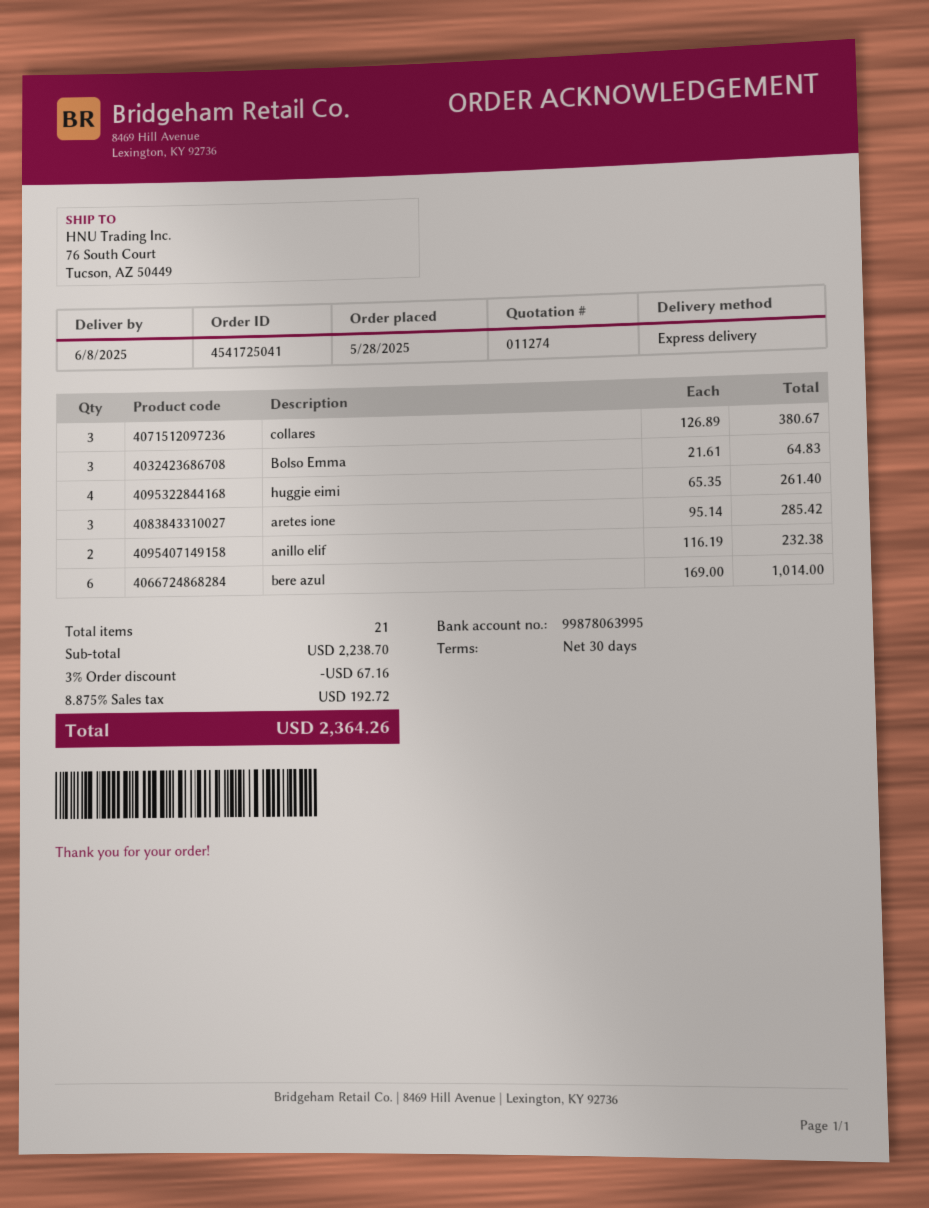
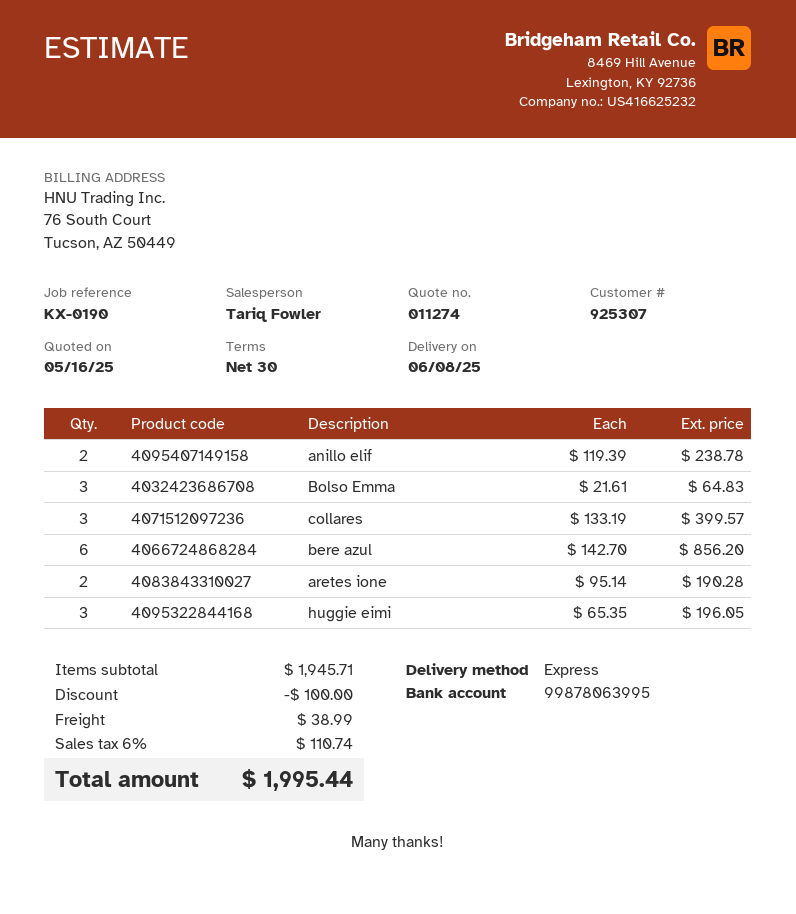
collares: 3 x 126.89 = 380.67 -> 3 x 133.19 = 399.57
huggie eimi: 4 x 65.35 = 261.40 -> 3 x 65.35 = 196.05
aretes ione: 3 x 95.14 = 285.42 -> 2 x 95.14 = 190.28
anillo elif: 2 x 116.19 = 232.38 -> 2 x 119.39 = 238.78
bere azul: 6 x 169.00 = 1014.00 -> 6 x 142.70 = 856.20
subtotal: 2238.70 -> 1945.71
discount: 67.16 -> 100.00
shipping: none -> 38.99
tax: 8.875% = 192.72 -> 6% = 110.74
total: 2364.26 -> 1995.44

